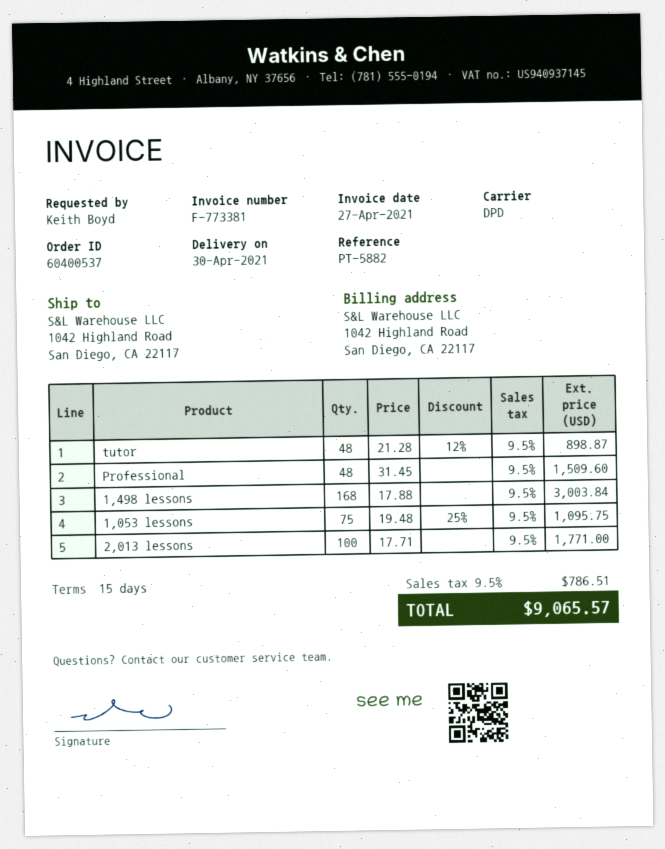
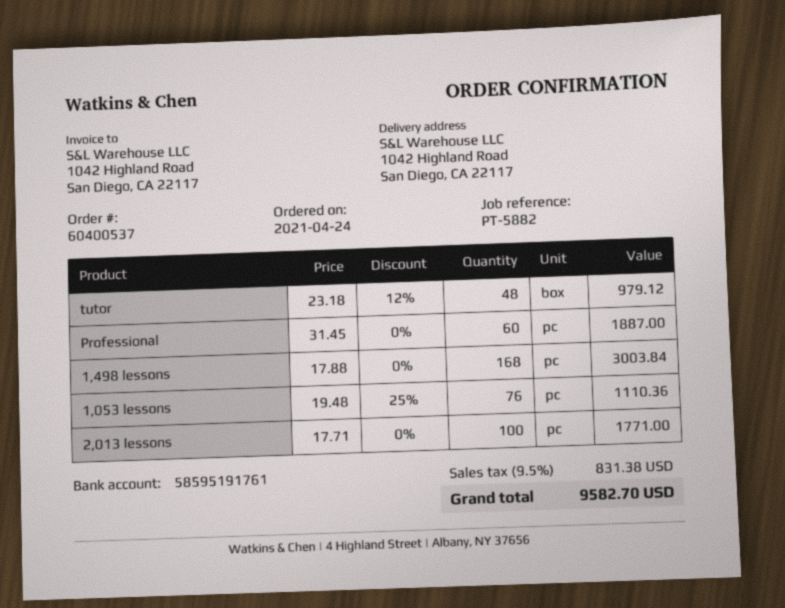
tutor: 48 x 21.28 - 12% = 898.87 -> 48 x 23.18 - 12% = 979.12
Professional: 48 x 31.45 = 1509.60 -> 60 x 31.45 = 1887.00
1,053 lessons: 75 x 19.48 - 25% = 1095.75 -> 76 x 19.48 - 25% = 1110.36
tax: 9.5% = 786.51 -> 9.5% = 831.38
total: 9065.57 -> 9582.70

